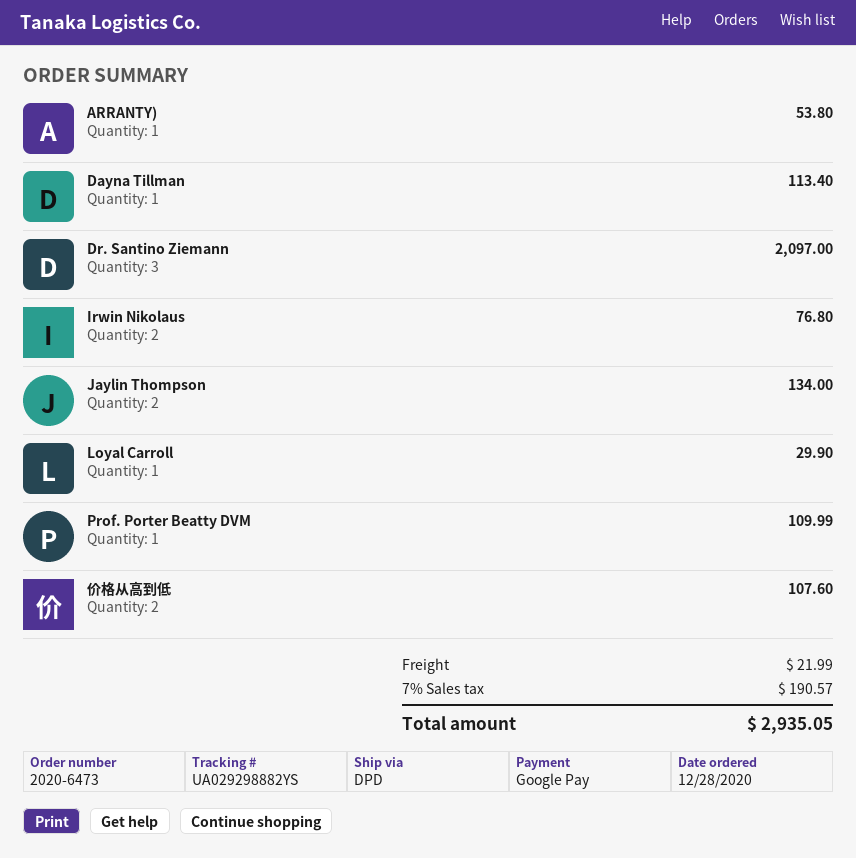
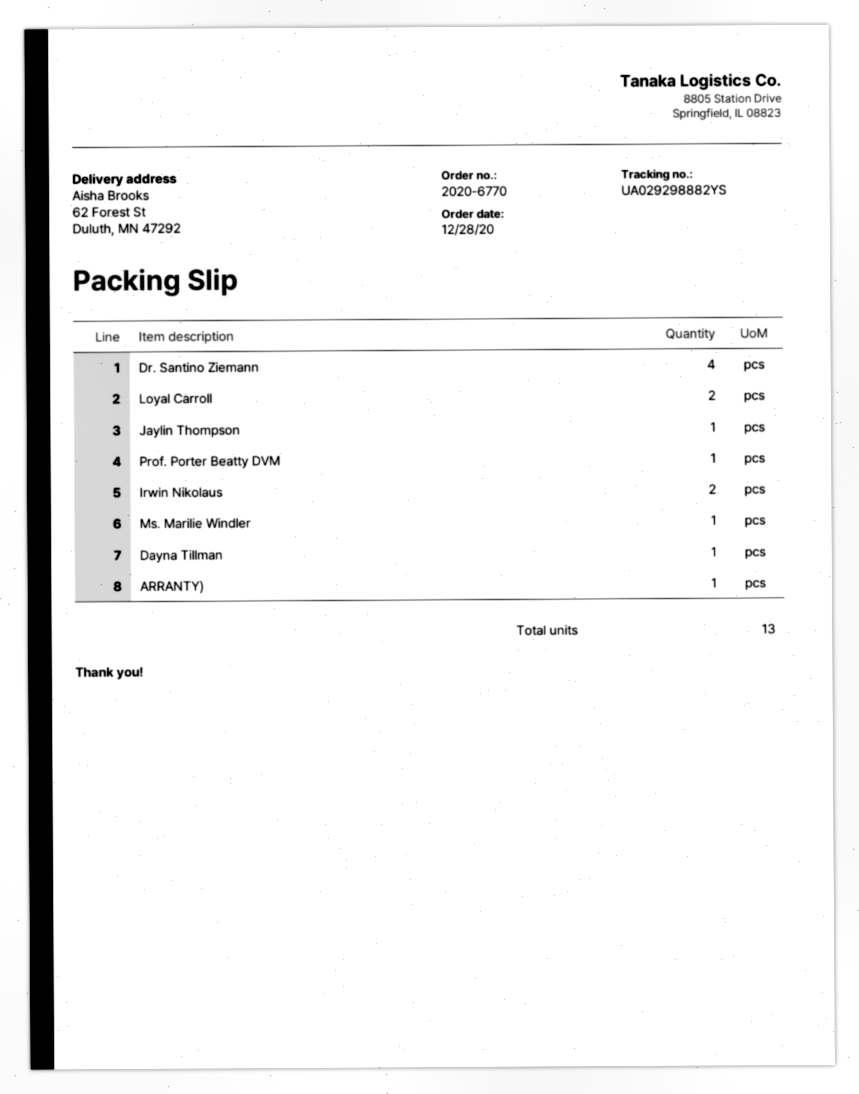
order number: 2020-6473 -> 2020-6770
Dr. Santino Ziemann: 3 -> 4
Jaylin Thompson: 2 -> 1
Loyal Carroll: 1 -> 2
价格从高到低: 2 -> none
Ms. Marilie Windler: none -> 1

